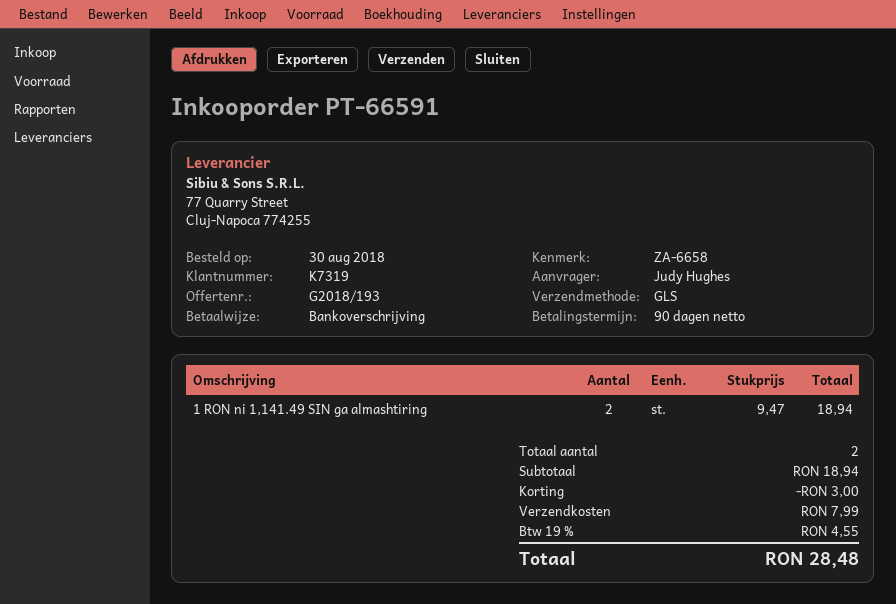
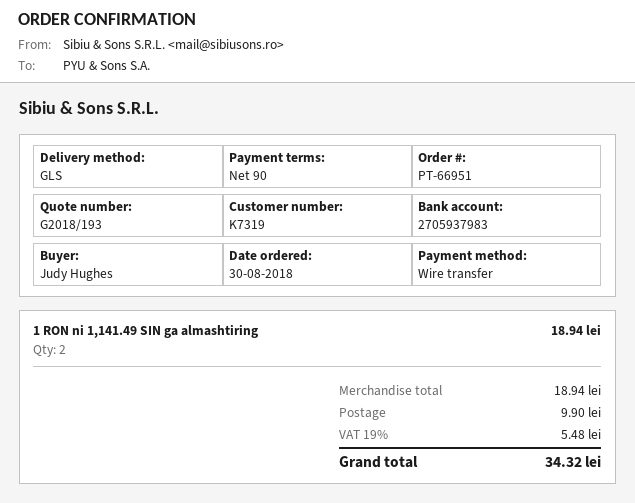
order number: PT-66591 -> PT-66951
discount: 3.00 -> none
shipping: 7.99 -> 9.90
tax: 19% = 4.55 -> 19% = 5.48
total: 28.48 -> 34.32

